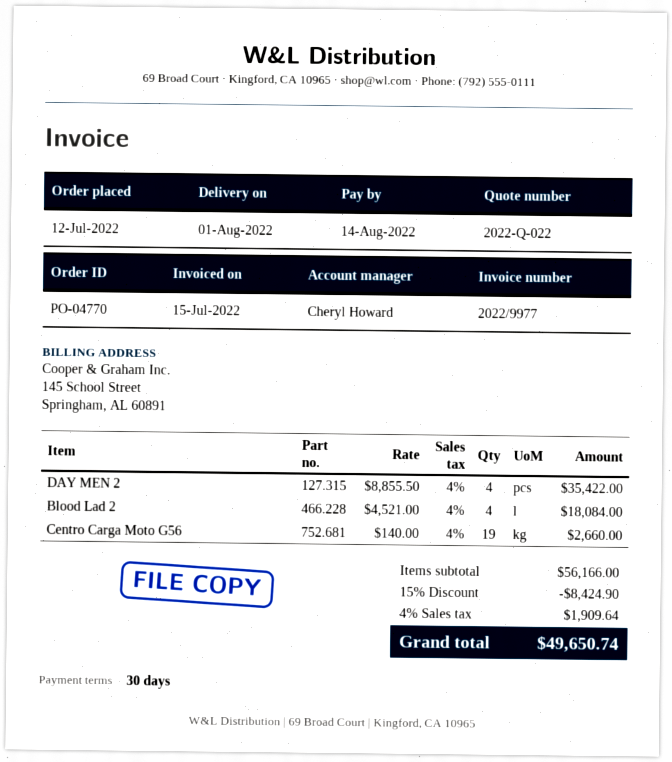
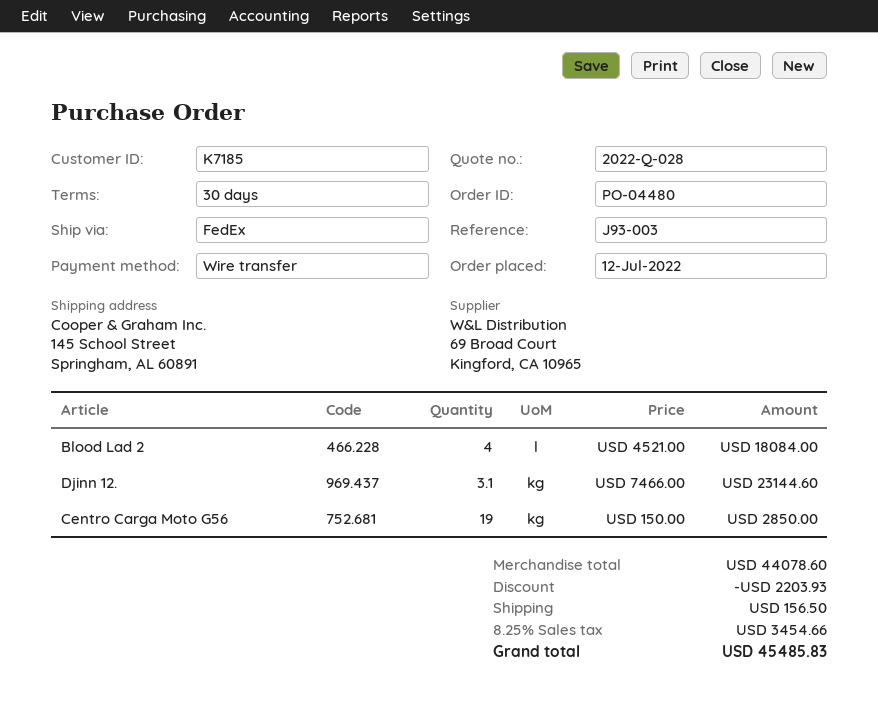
quote number: 2022-Q-022 -> 2022-Q-028
order number: PO-04770 -> PO-04480
DAY MEN 2: 4 x 8855.50 = 35422.00 -> none
Centro Carga Moto G56: 19 x 140.00 = 2660.00 -> 19 x 150.00 = 2850.00
Djinn 12.: none -> 3.1 x 7466.00 = 23144.60
subtotal: 56166.00 -> 44078.60
discount: 8424.90 -> 2203.93
shipping: none -> 156.50
tax: 4% = 1909.64 -> 8.25% = 3454.66
total: 49650.74 -> 45485.83

